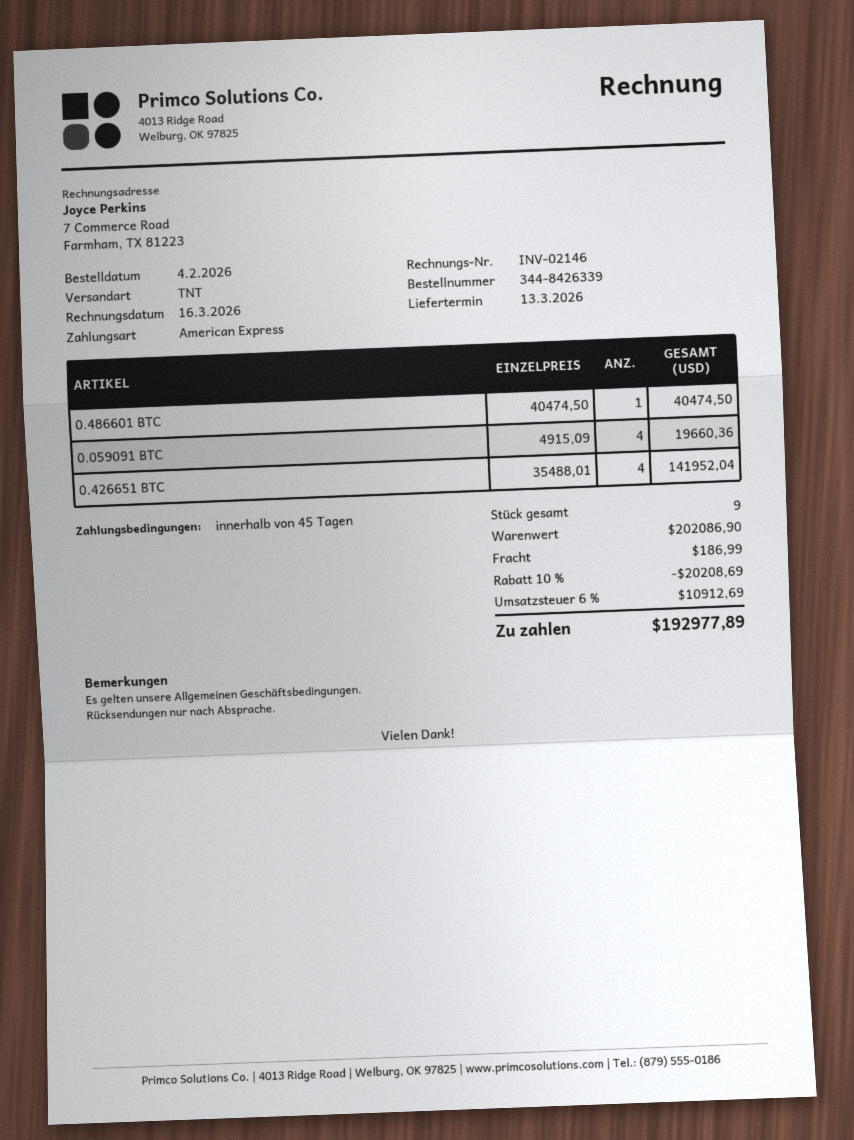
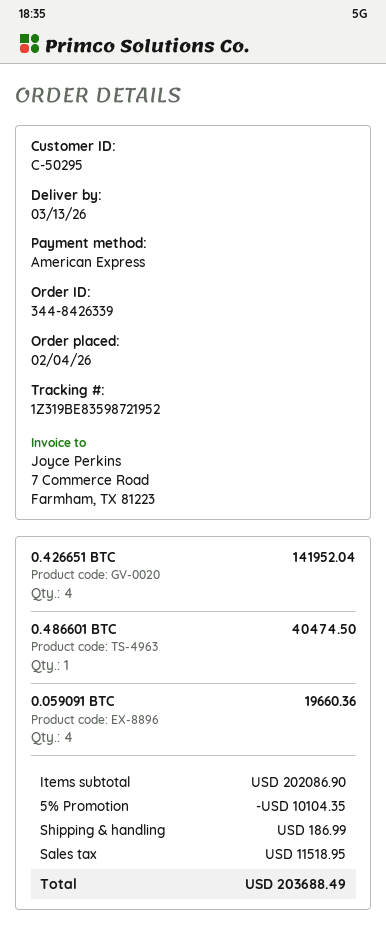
discount: 10% = 20208.69 -> 5% = 10104.35
tax: 10912.69 -> 11518.95
total: 192977.89 -> 203688.49

